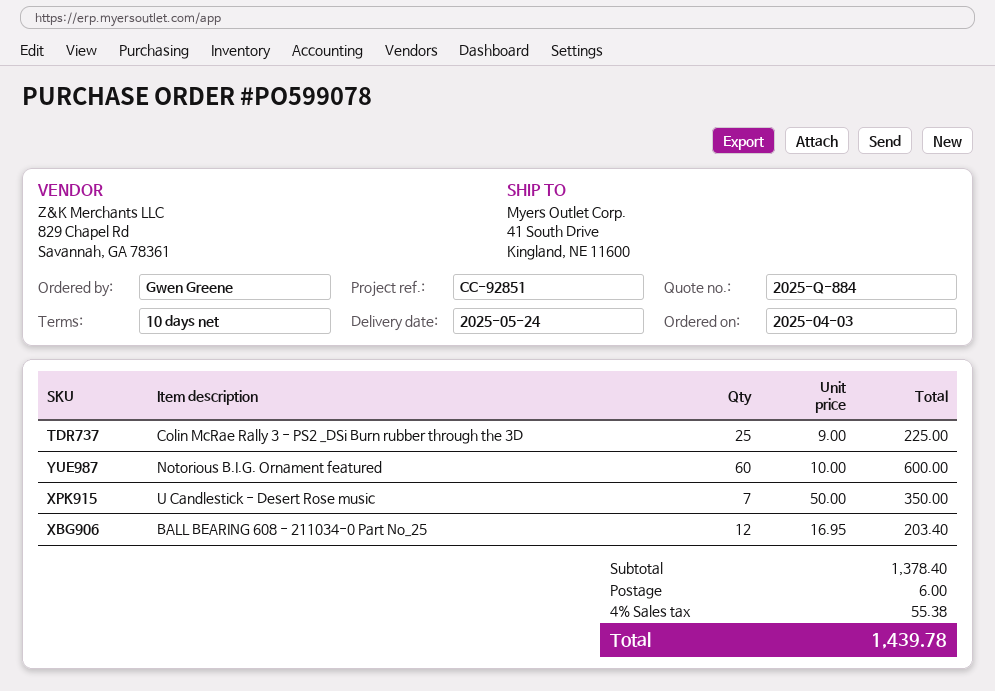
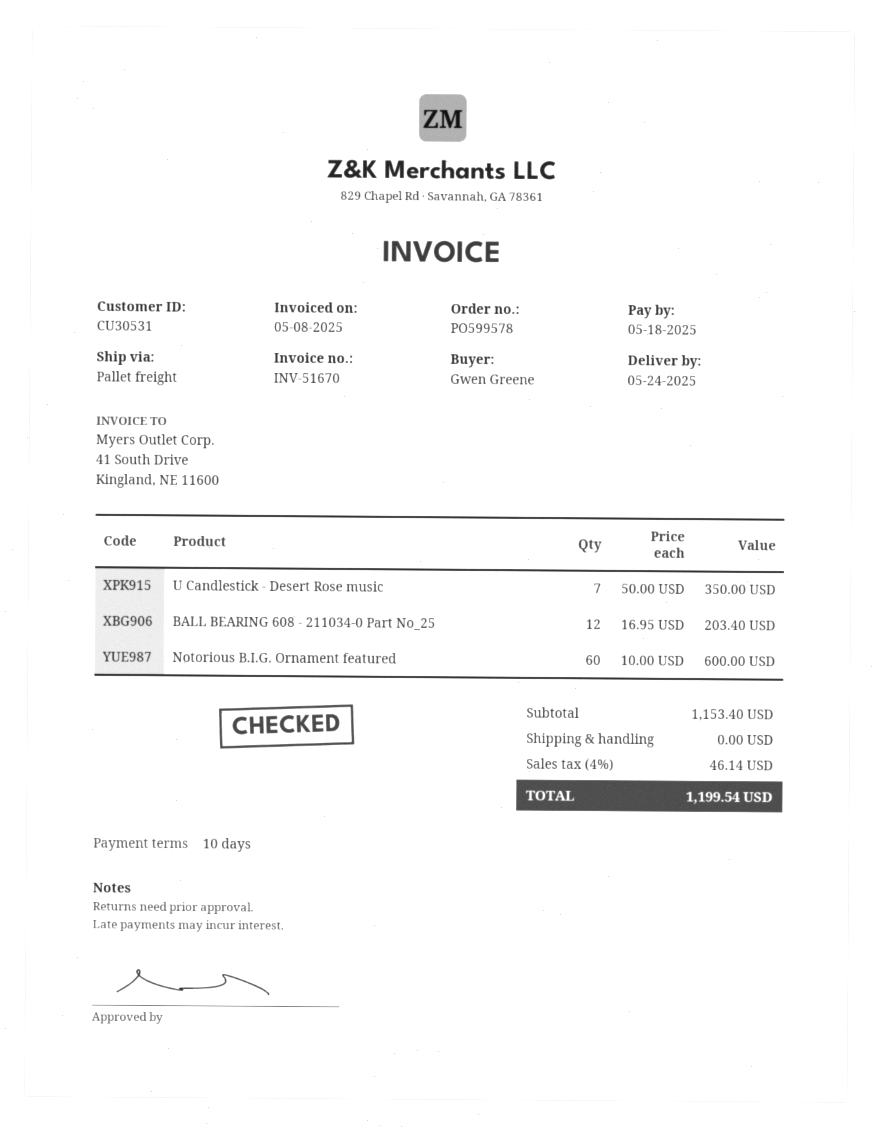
order number: PO599078 -> PO599578
Colin McRae Rally 3 - PS2 _DSi Burn rubber through the 3D: 25 x 9.00 = 225.00 -> none
subtotal: 1378.40 -> 1153.40
shipping: 6.00 -> 0.00
tax: 4% = 55.38 -> 4% = 46.14
total: 1439.78 -> 1199.54

